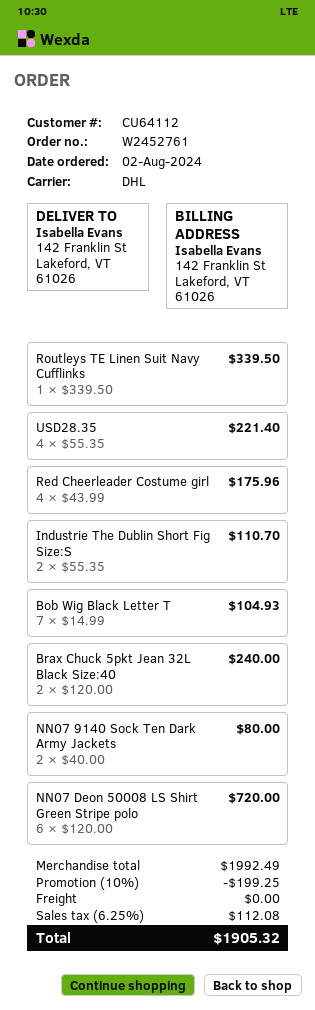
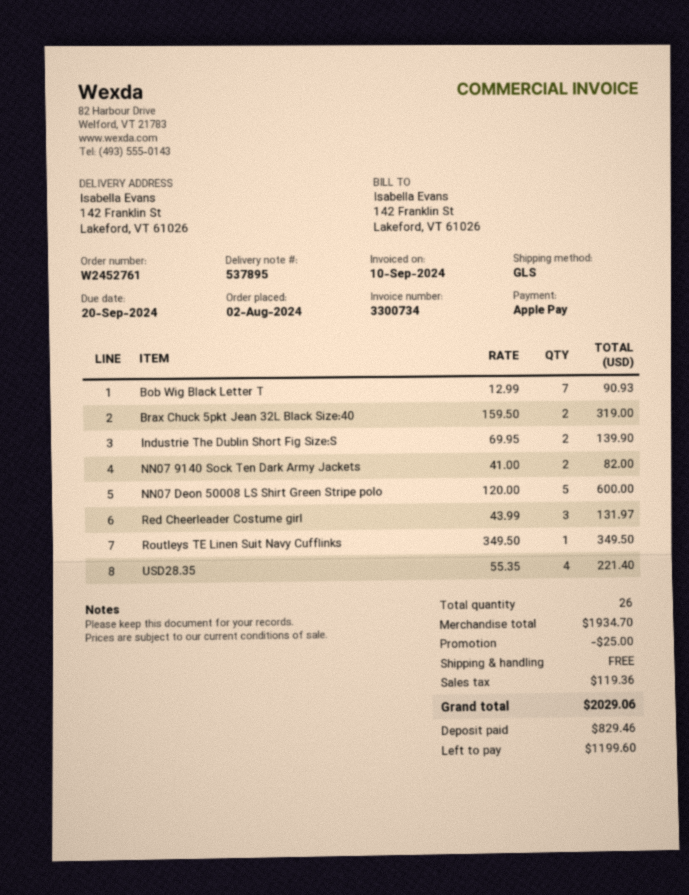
shipping method: DHL -> GLS
Routleys TE Linen Suit Navy Cufflinks: 1 x 339.50 = 339.50 -> 1 x 349.50 = 349.50
Red Cheerleader Costume girl: 4 x 43.99 = 175.96 -> 3 x 43.99 = 131.97
Industrie The Dublin Short Fig Size:S: 2 x 55.35 = 110.70 -> 2 x 69.95 = 139.90
Bob Wig Black Letter T: 7 x 14.99 = 104.93 -> 7 x 12.99 = 90.93
Brax Chuck 5pkt Jean 32L Black Size:40: 2 x 120.00 = 240.00 -> 2 x 159.50 = 319.00
NN07 9140 Sock Ten Dark Army Jackets: 2 x 40.00 = 80.00 -> 2 x 41.00 = 82.00
NN07 Deon 50008 LS Shirt Green Stripe polo: 6 x 120.00 = 720.00 -> 5 x 120.00 = 600.00
subtotal: 1992.49 -> 1934.70
discount: 199.25 -> 25.00
tax: 112.08 -> 119.36
total: 1905.32 -> 2029.06

